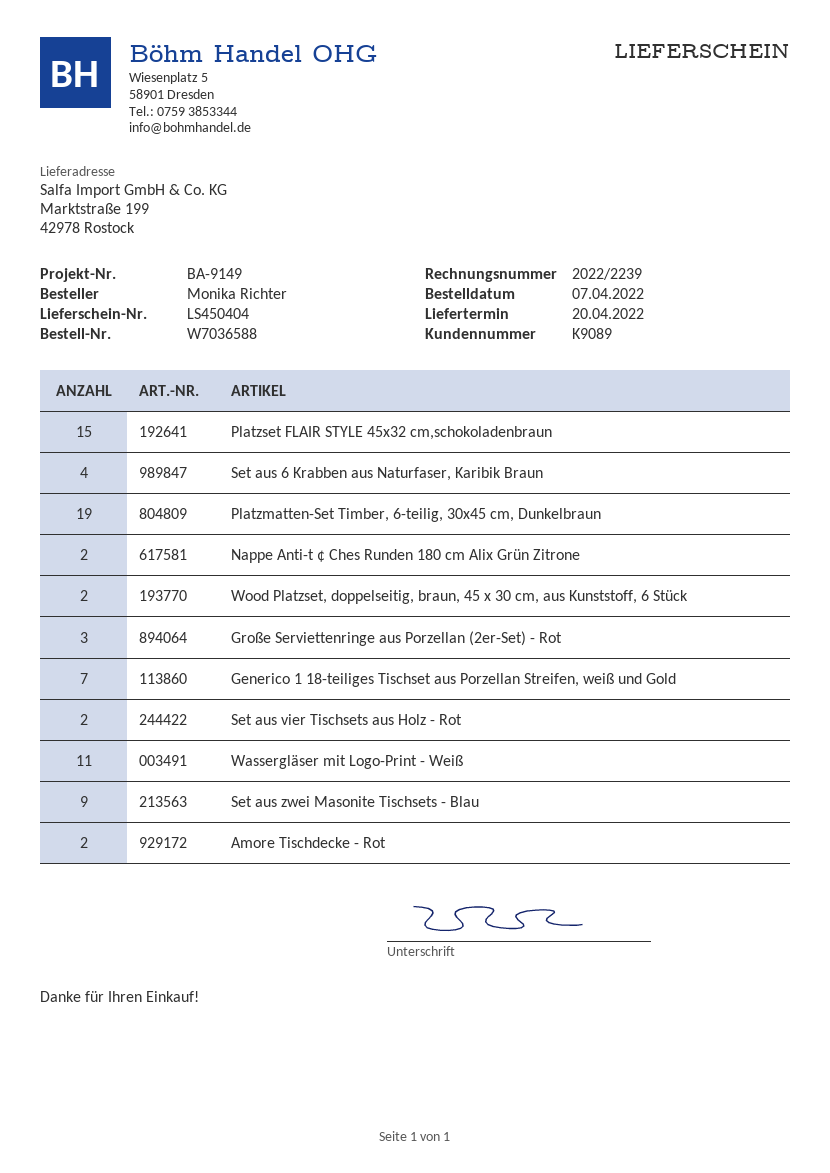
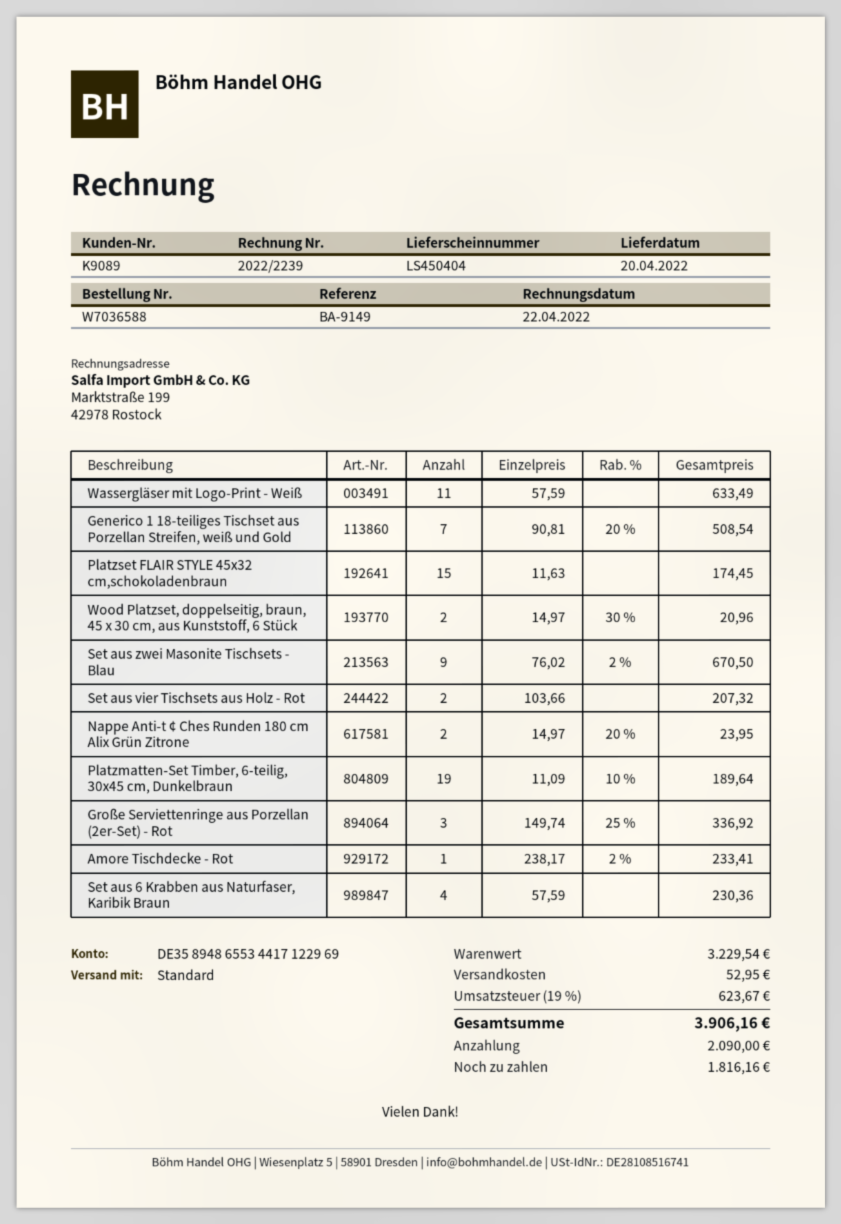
Amore Tischdecke - Rot: 2 -> 1

